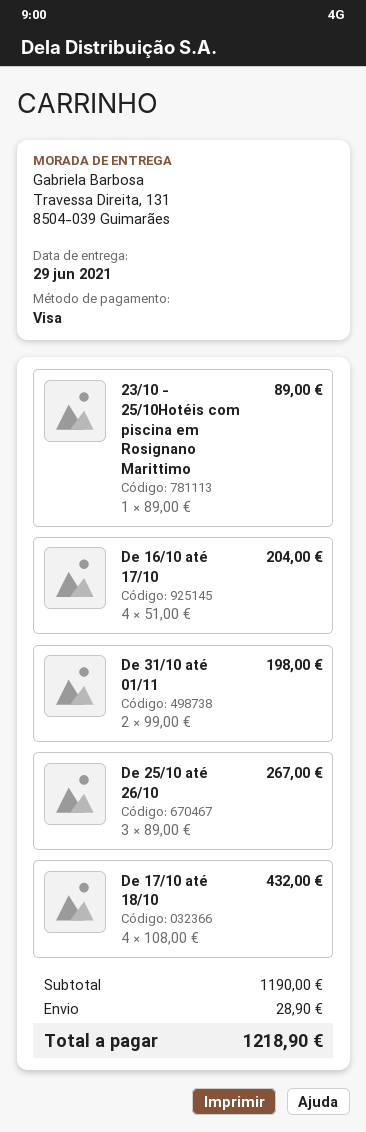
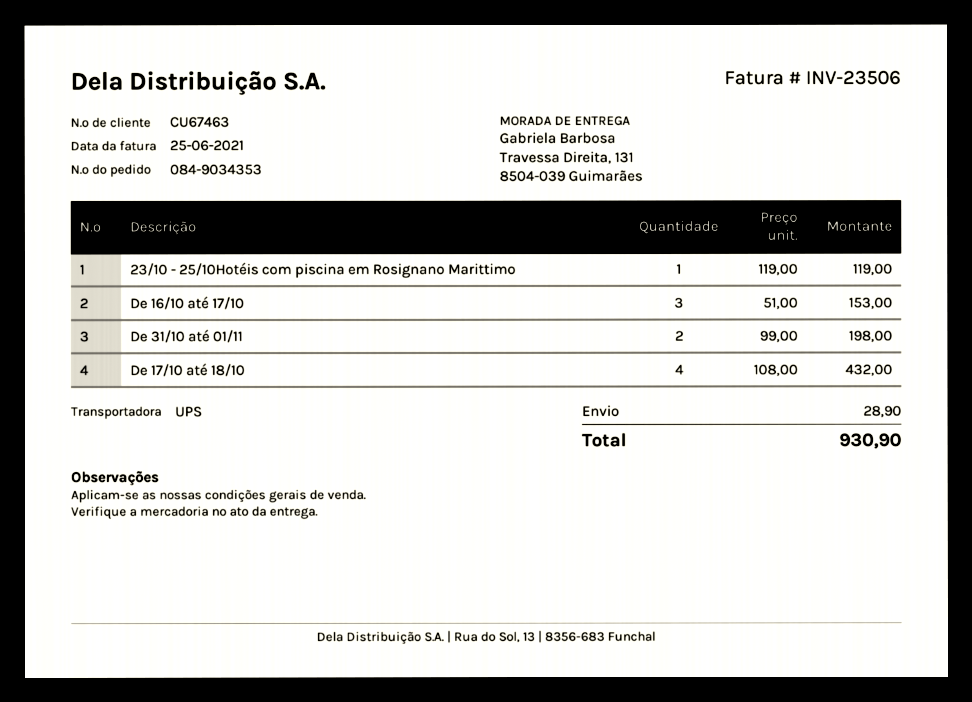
23/10 - 25/10Hotéis com piscina em Rosignano Marittimo: 1 x 89.00 = 89.00 -> 1 x 119.00 = 119.00
De 16/10 até 17/10: 4 x 51.00 = 204.00 -> 3 x 51.00 = 153.00
De 25/10 até 26/10: 3 x 89.00 = 267.00 -> none
total: 1218.90 -> 930.90

